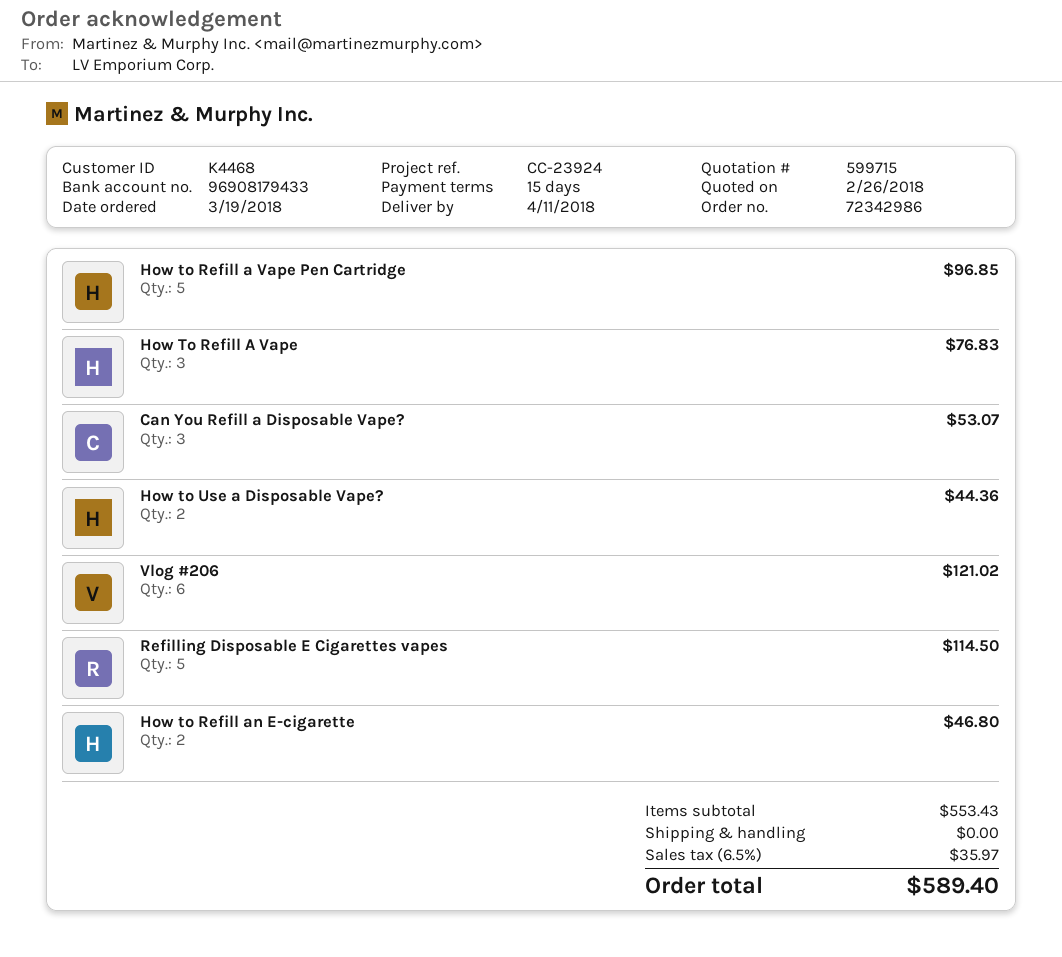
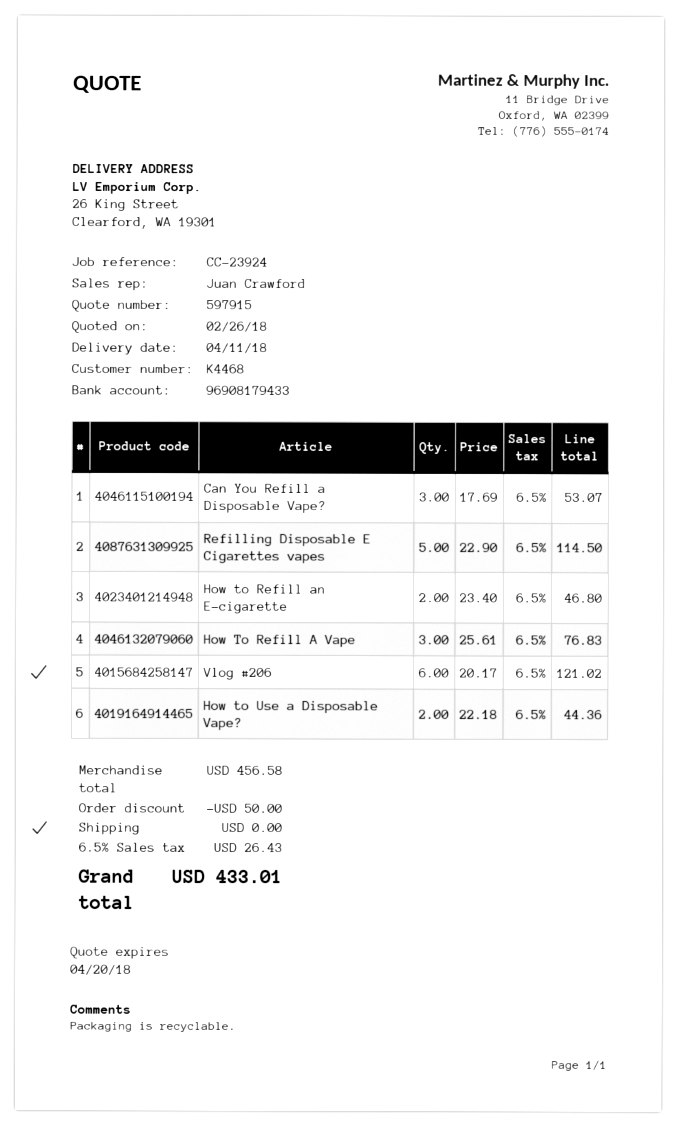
quote number: 599715 -> 597915
How to Refill a Vape Pen Cartridge: 5 for 96.85 -> none
subtotal: 553.43 -> 456.58
discount: none -> 50.00
tax: 6.5% = 35.97 -> 6.5% = 26.43
total: 589.40 -> 433.01

